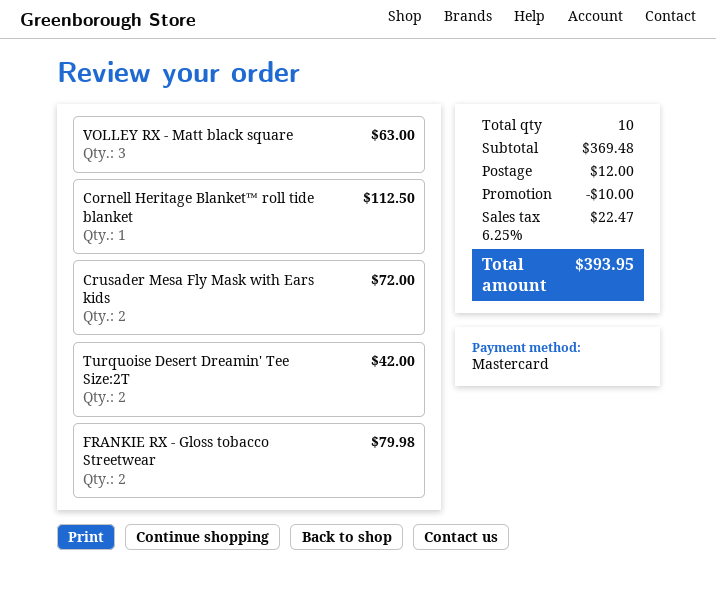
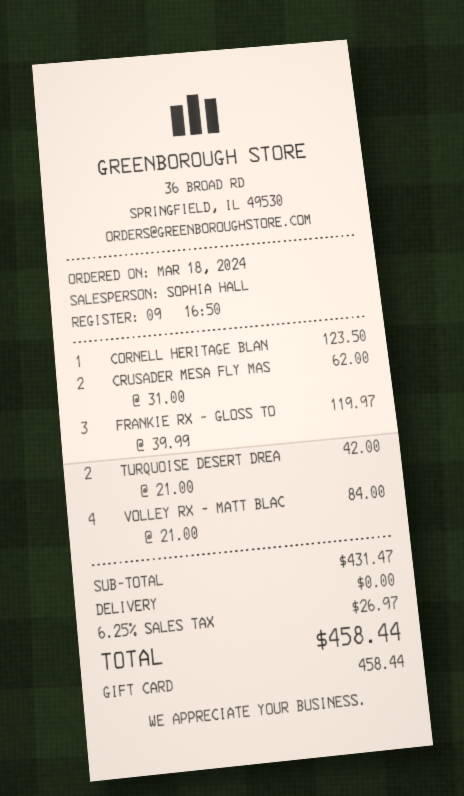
payment method: Mastercard -> gift card
VOLLEY RX - Matt black square: 3 for 63.00 -> 4 for 84.00
Cornell Heritage Blanket™ roll tide blanket: 1 for 112.50 -> 1 for 123.50
Crusader Mesa Fly Mask with Ears kids: 2 for 72.00 -> 2 for 62.00
FRANKIE RX - Gloss tobacco Streetwear: 2 for 79.98 -> 3 for 119.97
subtotal: 369.48 -> 431.47
discount: 10.00 -> none
shipping: 12.00 -> 0.00
tax: 6.25% = 22.47 -> 6.25% = 26.97
total: 393.95 -> 458.44

